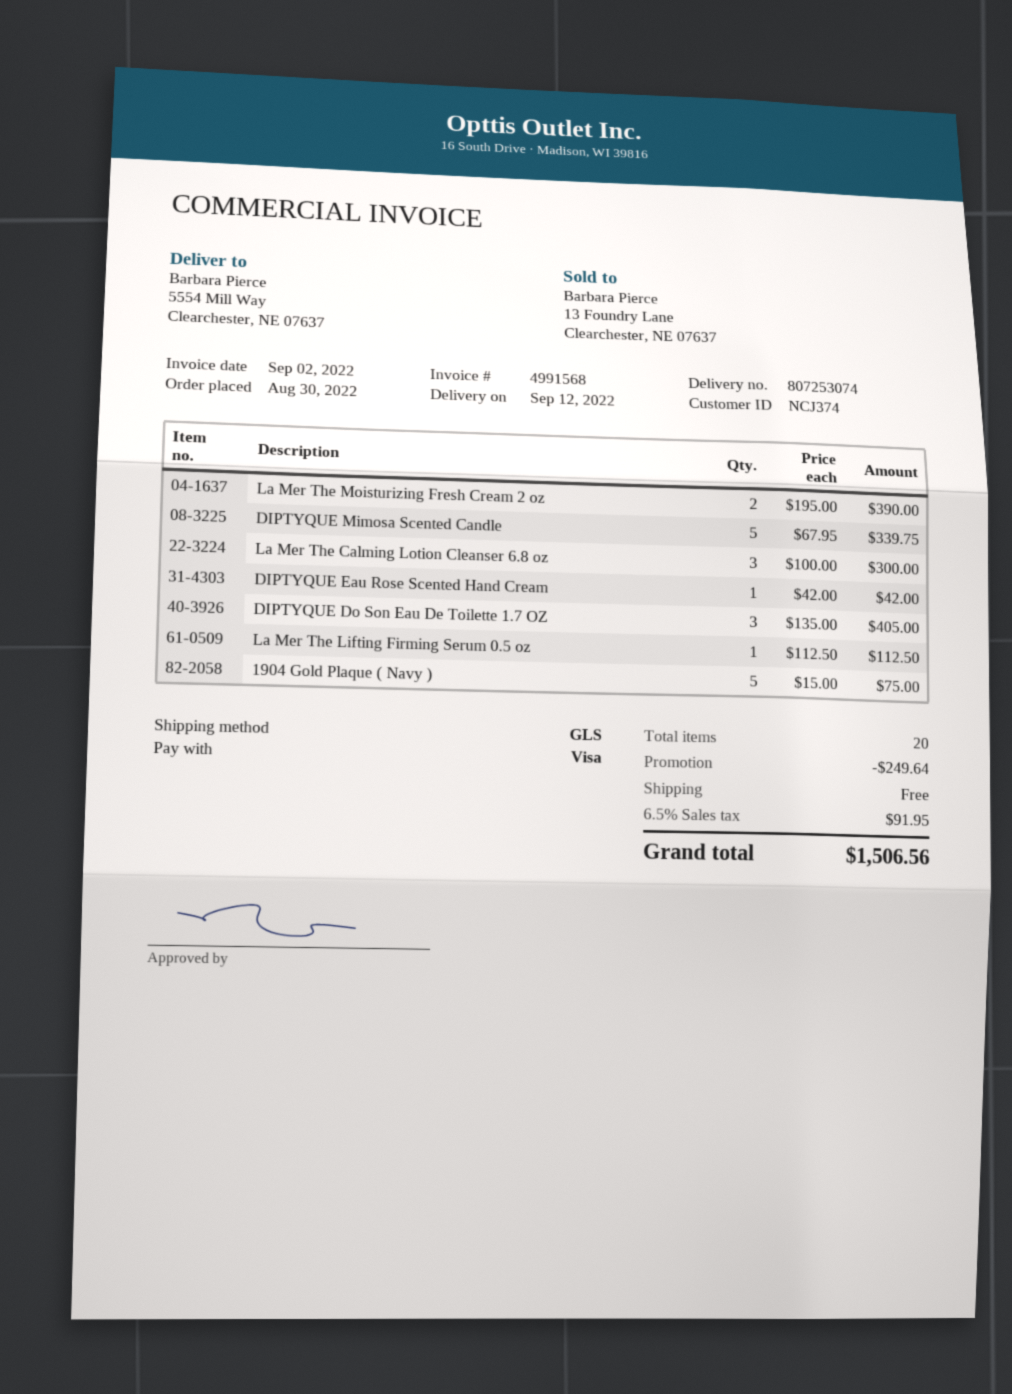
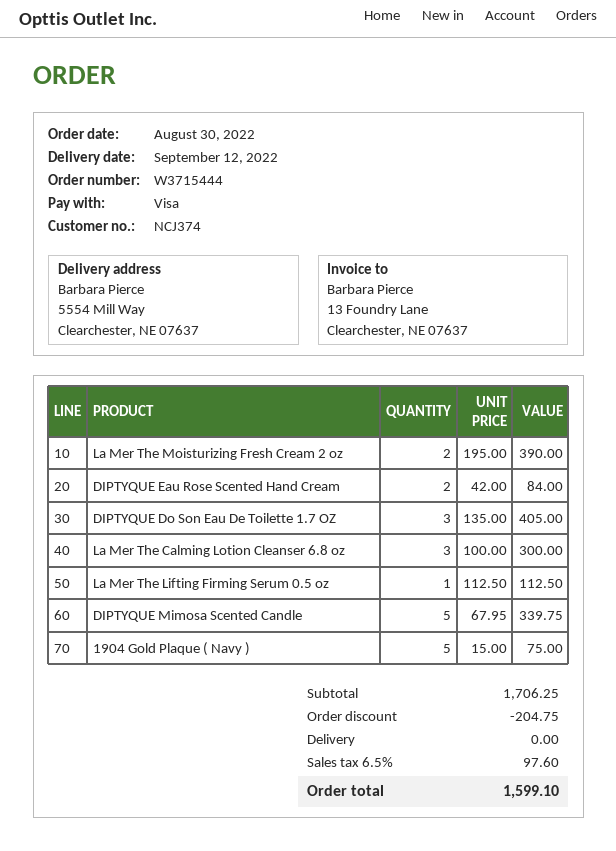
DIPTYQUE Eau Rose Scented Hand Cream: 1 x 42.00 = 42.00 -> 2 x 42.00 = 84.00
discount: 249.64 -> 204.75
tax: 6.5% = 91.95 -> 6.5% = 97.60
total: 1506.56 -> 1599.10

